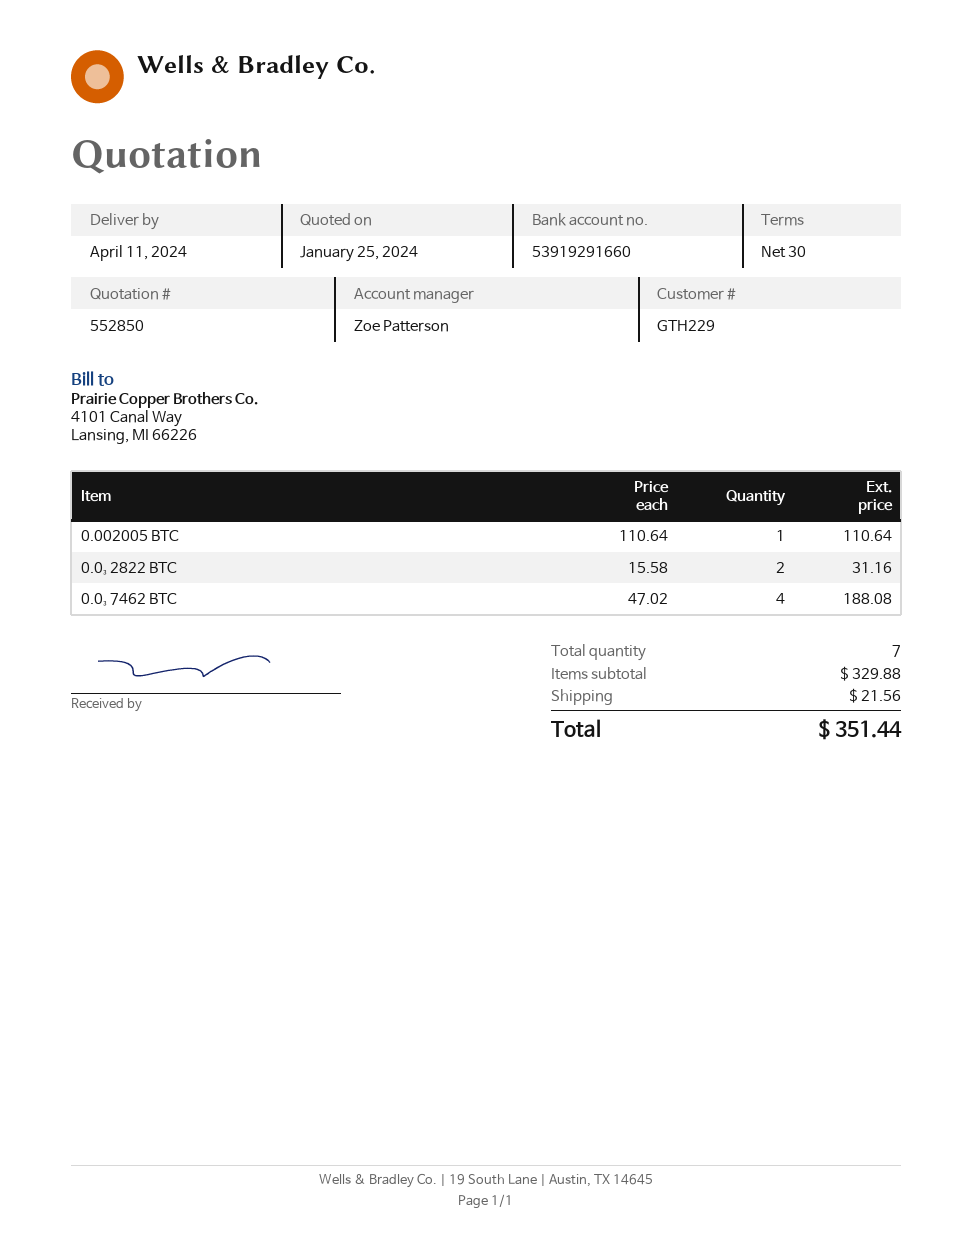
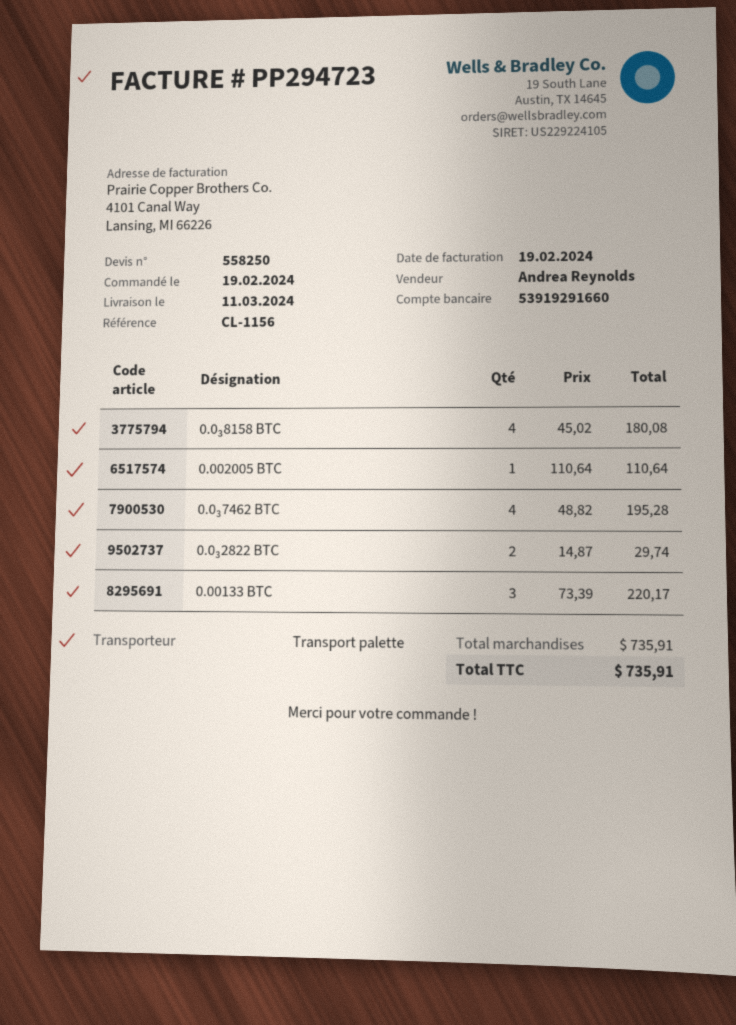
quote number: 552850 -> 558250
delivery date: 2024-04-11 -> 2024-03-11
sales rep: Zoe Patterson -> Andrea Reynolds
0.0₃2822 BTC: 2 x 15.58 = 31.16 -> 2 x 14.87 = 29.74
0.0₃7462 BTC: 4 x 47.02 = 188.08 -> 4 x 48.82 = 195.28
0.0₃8158 BTC: none -> 4 x 45.02 = 180.08
0.00133 BTC: none -> 3 x 73.39 = 220.17
subtotal: 329.88 -> 735.91
shipping: 21.56 -> none
total: 351.44 -> 735.91

